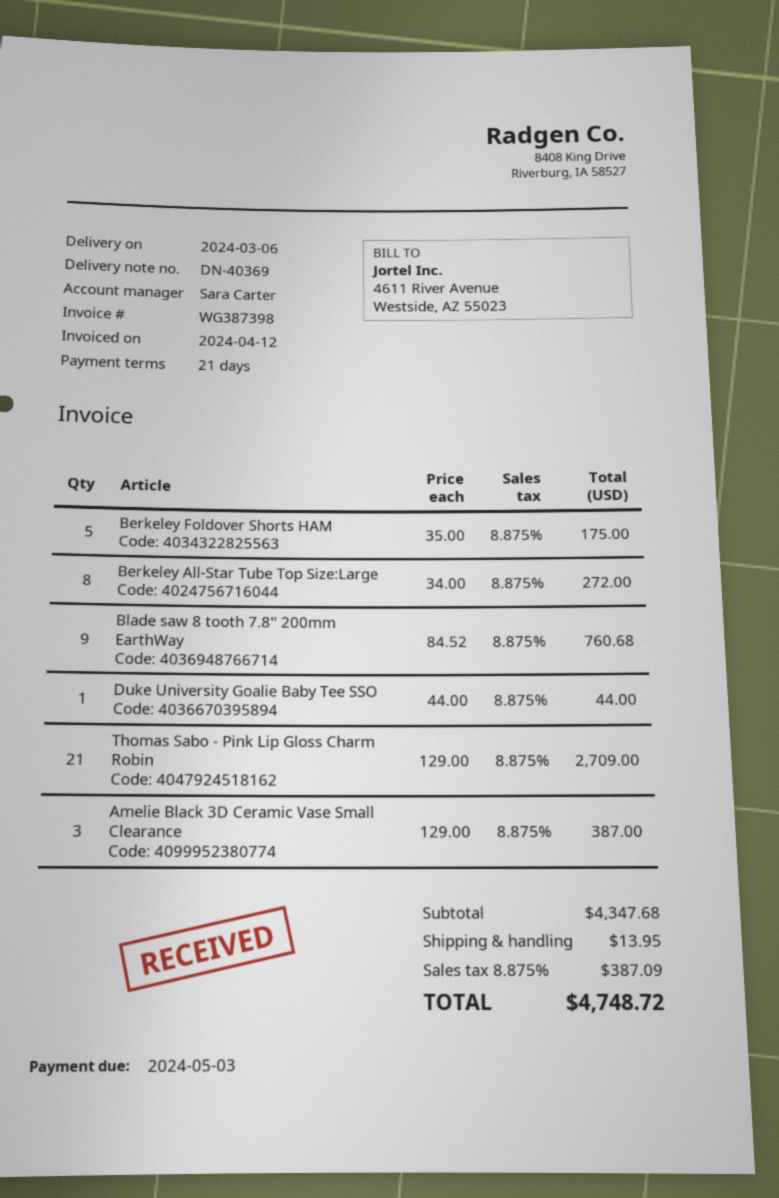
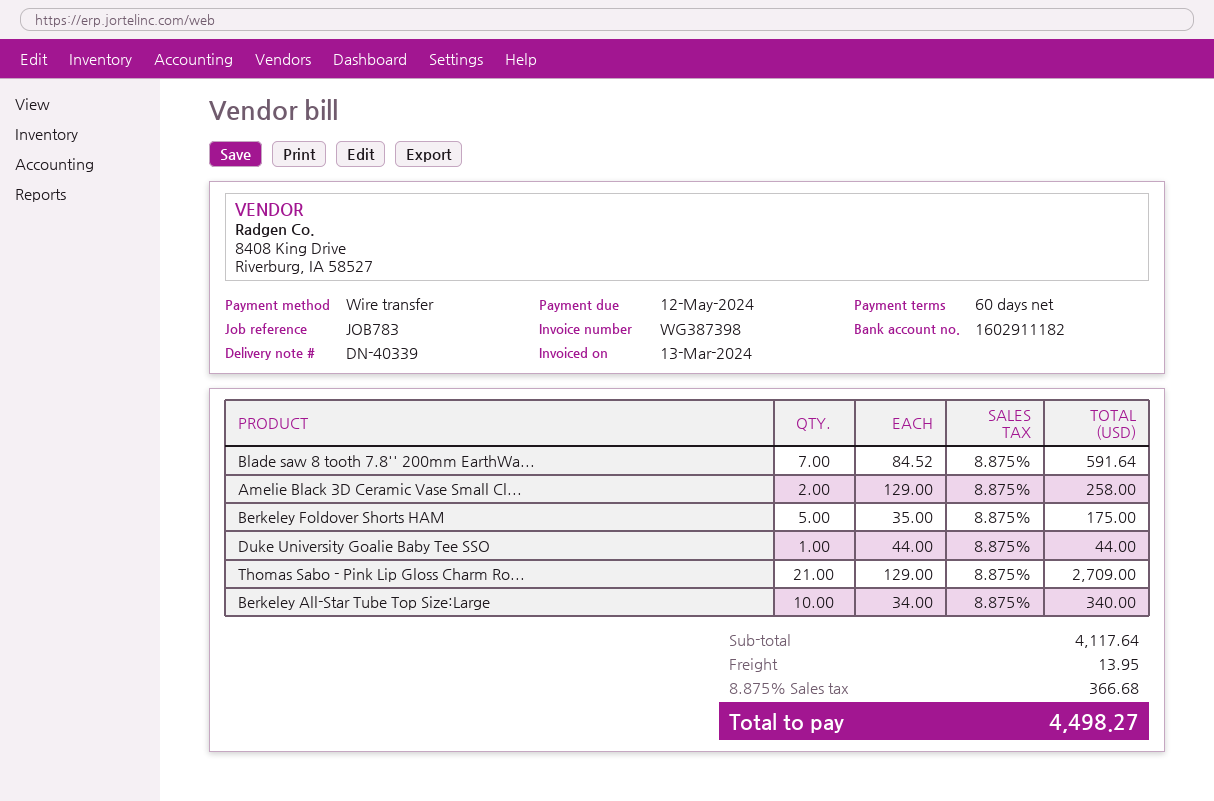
delivery note number: DN-40369 -> DN-40339
invoice date: 2024-04-12 -> 2024-03-13
payment terms: 21 days -> 60 days
due date: 2024-05-03 -> 2024-05-12
Berkeley All-Star Tube Top Size:Large: 8 x 34.00 = 272.00 -> 10 x 34.00 = 340.00
Blade saw 8 tooth 7.8'' 200mm EarthWay: 9 x 84.52 = 760.68 -> 7 x 84.52 = 591.64
Amelie Black 3D Ceramic Vase Small Clearance: 3 x 129.00 = 387.00 -> 2 x 129.00 = 258.00
subtotal: 4347.68 -> 4117.64
tax: 8.875% = 387.09 -> 8.875% = 366.68
total: 4748.72 -> 4498.27

